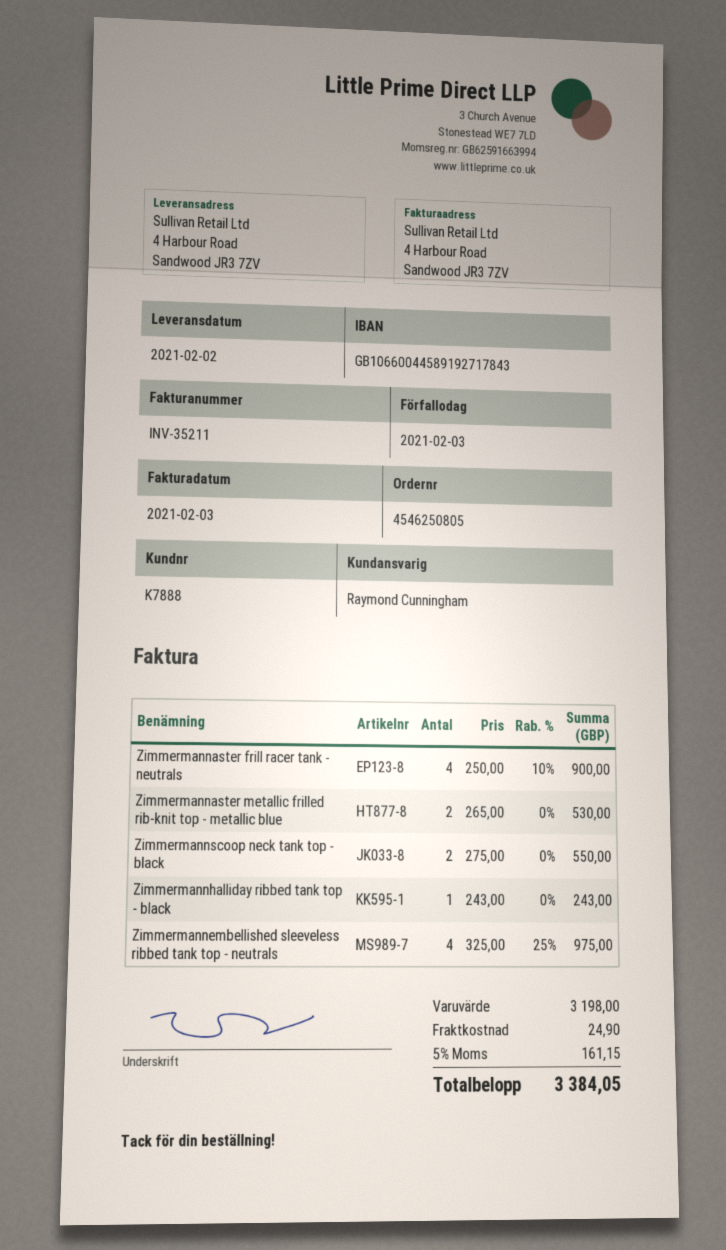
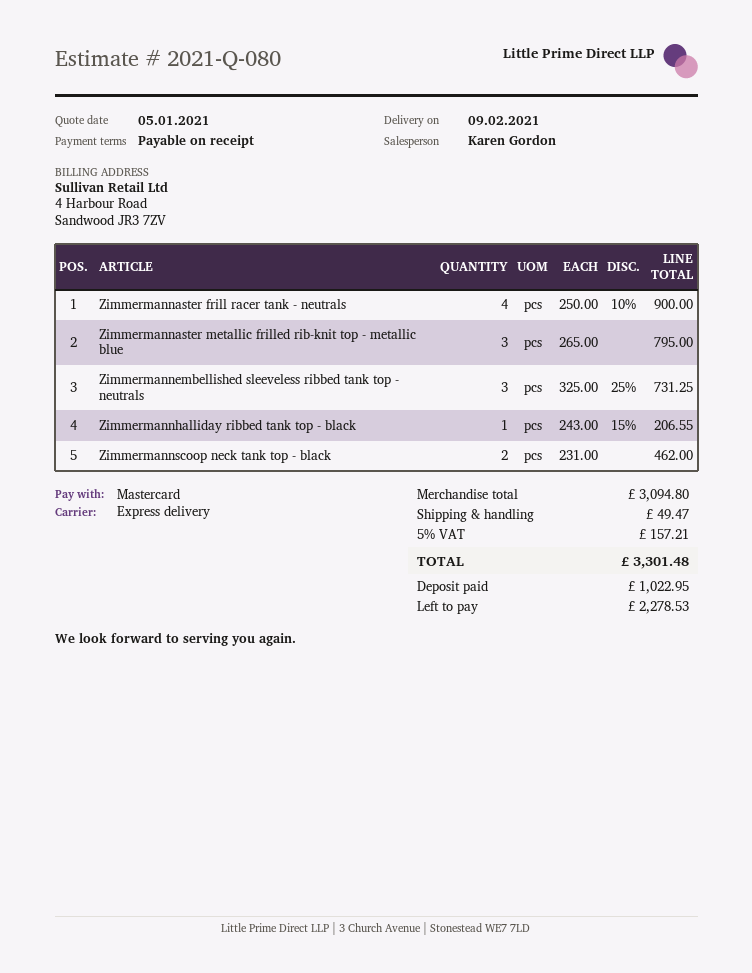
delivery date: 2021-02-02 -> 2021-02-09
sales rep: Raymond Cunningham -> Karen Gordon
Zimmermannaster metallic frilled rib-knit top - metallic blue: 2 x 265.00 = 530.00 -> 3 x 265.00 = 795.00
Zimmermannscoop neck tank top - black: 2 x 275.00 = 550.00 -> 2 x 231.00 = 462.00
Zimmermannhalliday ribbed tank top - black: 1 x 243.00 = 243.00 -> 1 x 243.00 - 15% = 206.55
Zimmermannembellished sleeveless ribbed tank top - neutrals: 4 x 325.00 - 25% = 975.00 -> 3 x 325.00 - 25% = 731.25
subtotal: 3198.00 -> 3094.80
shipping: 24.90 -> 49.47
tax: 5% = 161.15 -> 5% = 157.21
total: 3384.05 -> 3301.48

